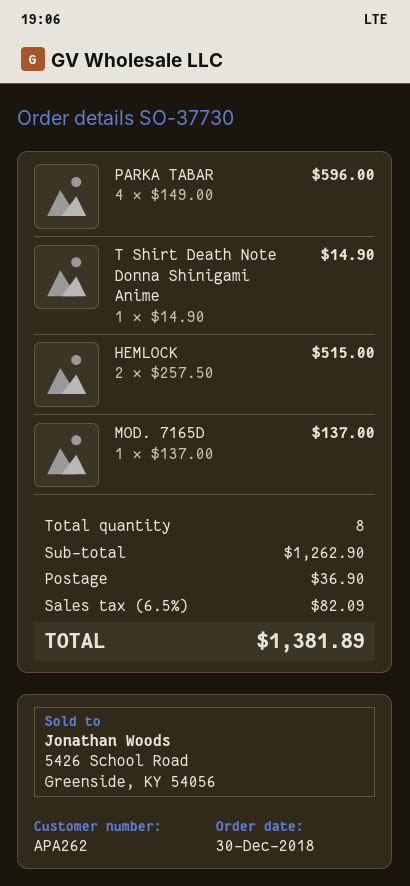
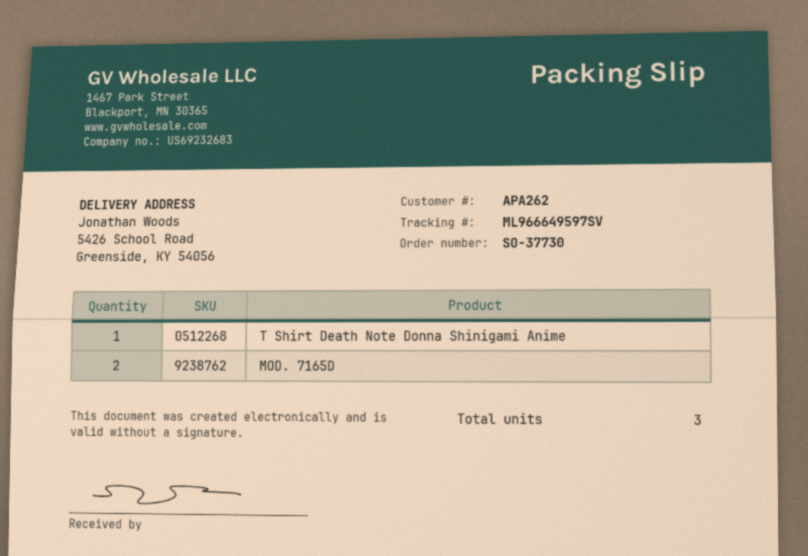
PARKA TABAR: 4 -> none
HEMLOCK: 2 -> none
MOD. 7165D: 1 -> 2
total quantity: 8 -> 3

